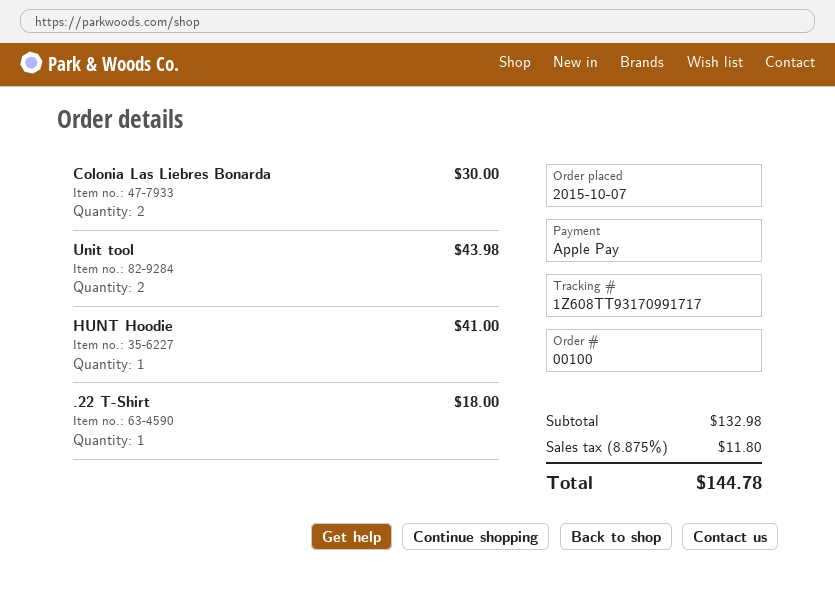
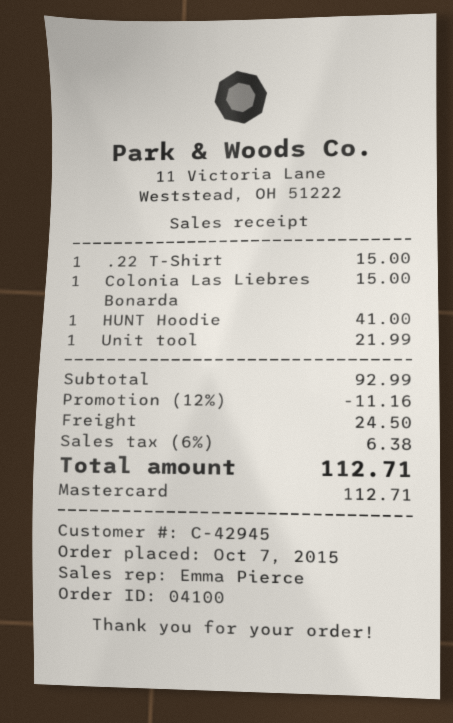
order number: 00100 -> 04100
payment method: Apple Pay -> Mastercard
Colonia Las Liebres Bonarda: 2 for 30.00 -> 1 for 15.00
Unit tool: 2 for 43.98 -> 1 for 21.99
.22 T-Shirt: 1 for 18.00 -> 1 for 15.00
subtotal: 132.98 -> 92.99
discount: none -> 12% = 11.16
shipping: none -> 24.50
tax: 8.875% = 11.80 -> 6% = 6.38
total: 144.78 -> 112.71

